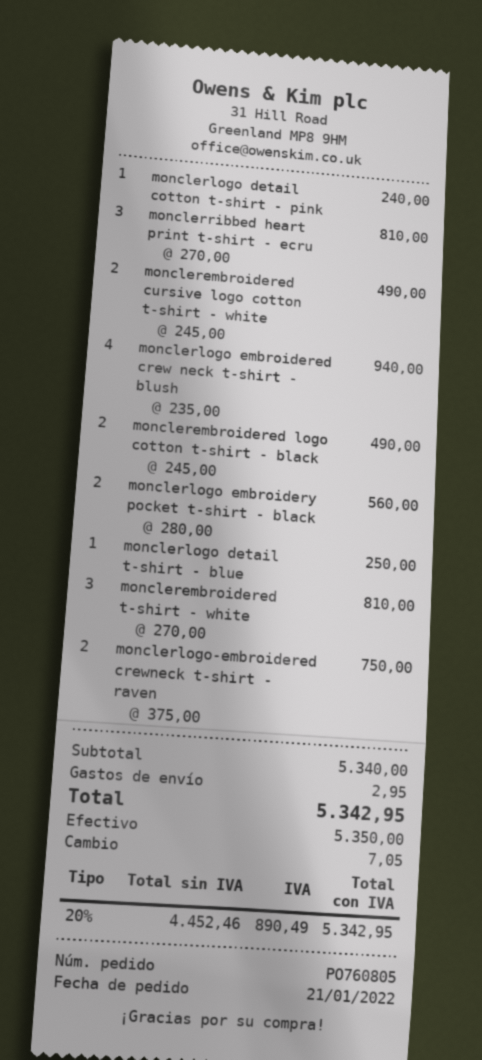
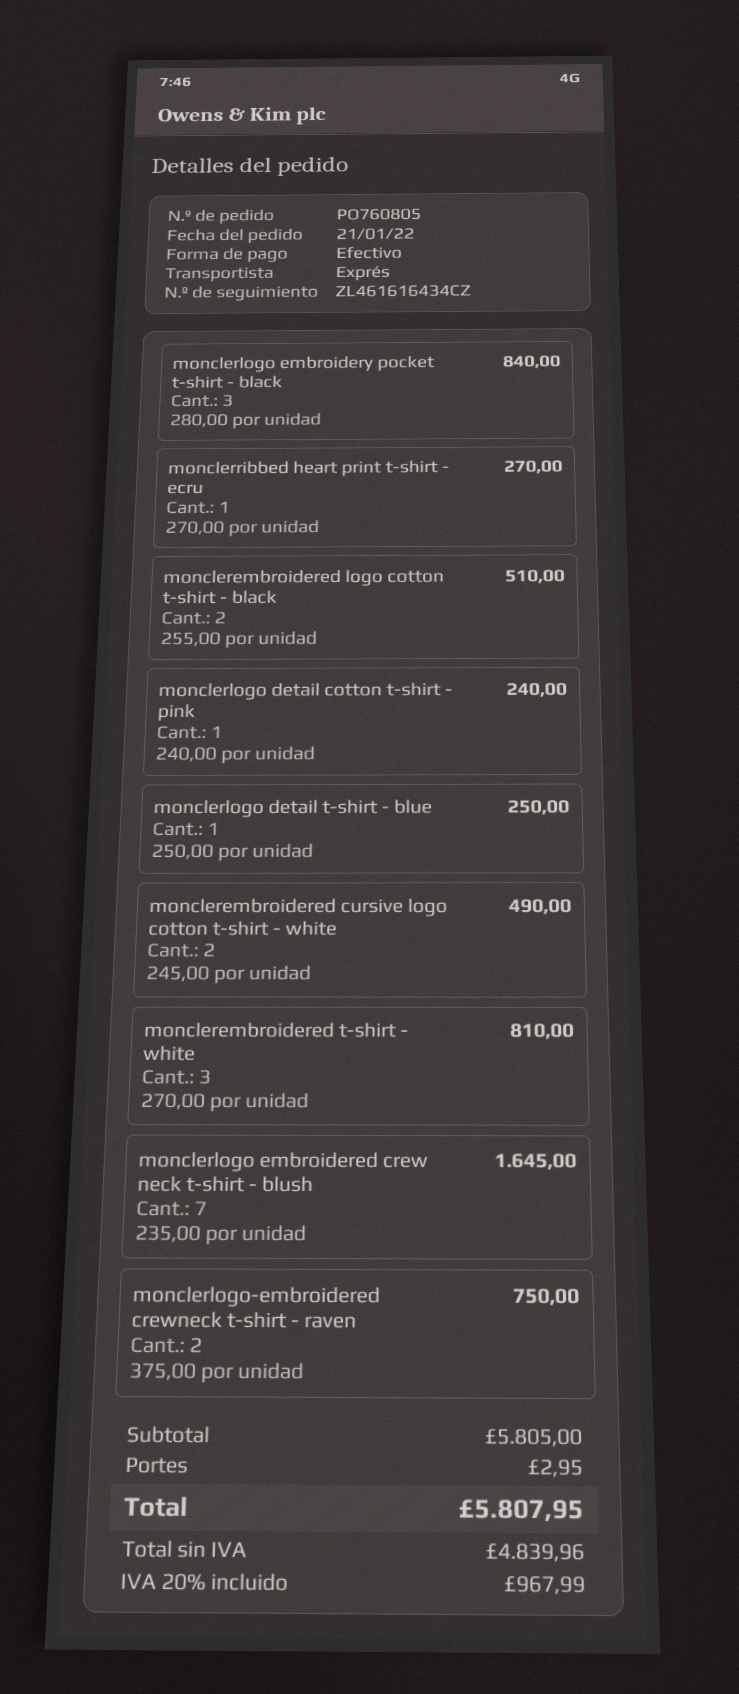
monclerribbed heart print t-shirt - ecru: 3 x 270.00 = 810.00 -> 1 x 270.00 = 270.00
monclerlogo embroidered crew neck t-shirt - blush: 4 x 235.00 = 940.00 -> 7 x 235.00 = 1645.00
monclerembroidered logo cotton t-shirt - black: 2 x 245.00 = 490.00 -> 2 x 255.00 = 510.00
monclerlogo embroidery pocket t-shirt - black: 2 x 280.00 = 560.00 -> 3 x 280.00 = 840.00
subtotal: 5340.00 -> 5805.00
net: 4452.46 -> 4839.96
tax: 20% = 890.49 -> 20% = 967.99
total: 5342.95 -> 5807.95

